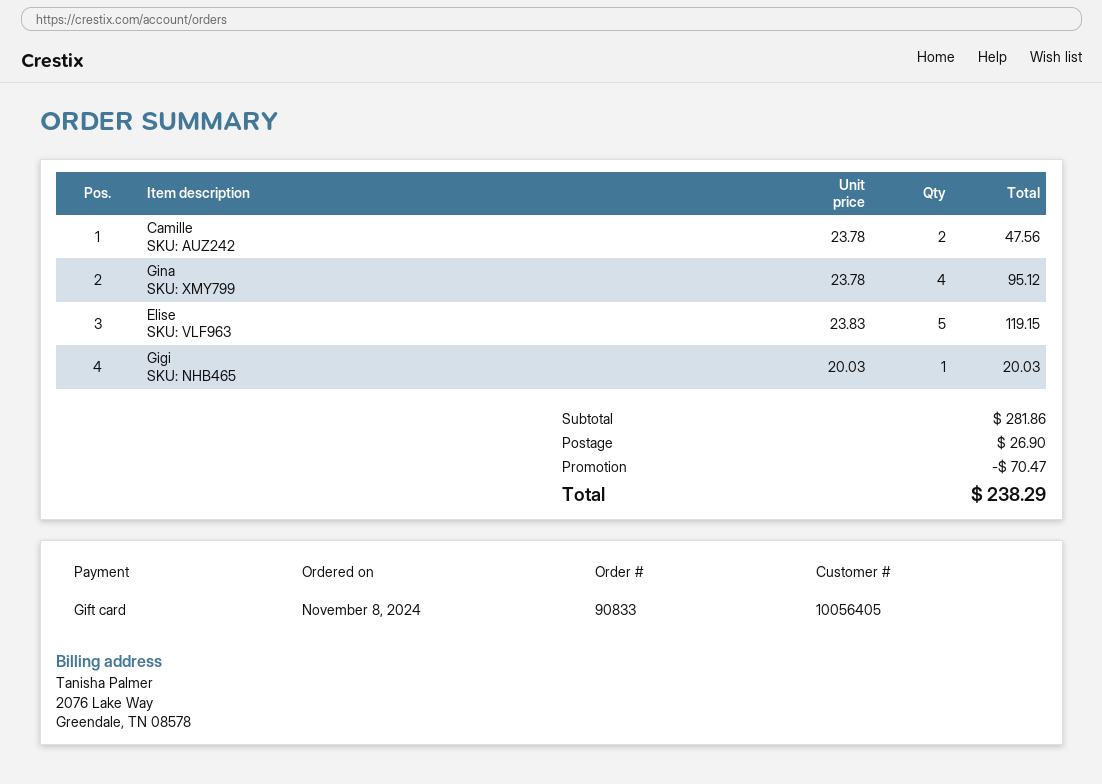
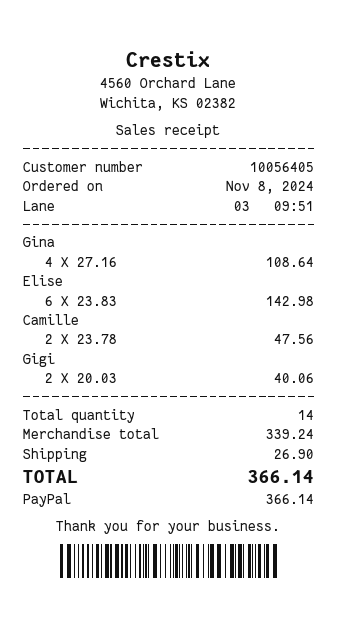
payment method: gift card -> PayPal
Gina: 4 x 23.78 = 95.12 -> 4 x 27.16 = 108.64
Elise: 5 x 23.83 = 119.15 -> 6 x 23.83 = 142.98
Gigi: 1 x 20.03 = 20.03 -> 2 x 20.03 = 40.06
subtotal: 281.86 -> 339.24
discount: 70.47 -> none
total: 238.29 -> 366.14

